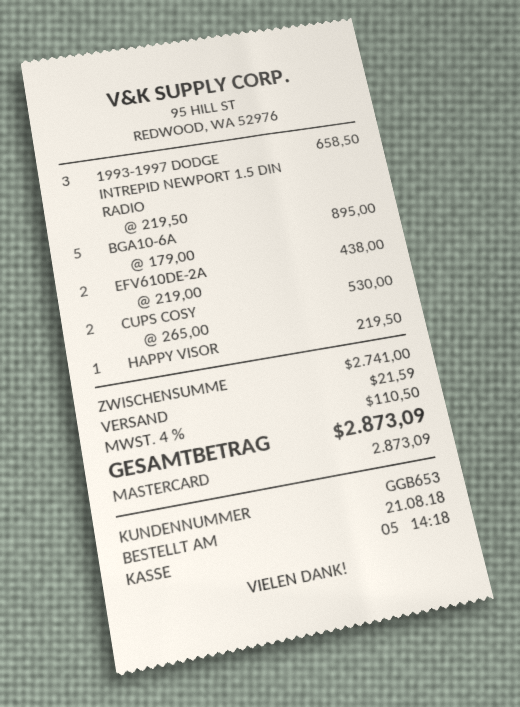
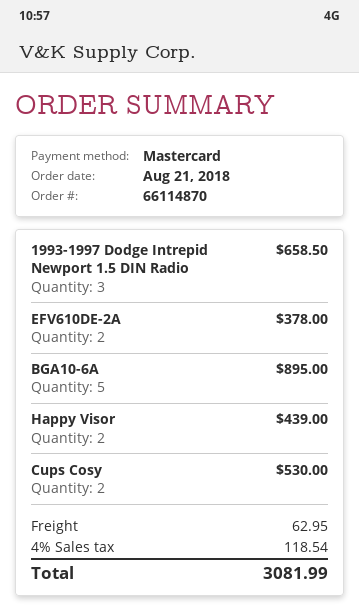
EFV610DE-2A: 2 for 438.00 -> 2 for 378.00
HAPPY VISOR: 1 for 219.50 -> 2 for 439.00
shipping: 21.59 -> 62.95
tax: 4% = 110.50 -> 4% = 118.54
total: 2873.09 -> 3081.99

